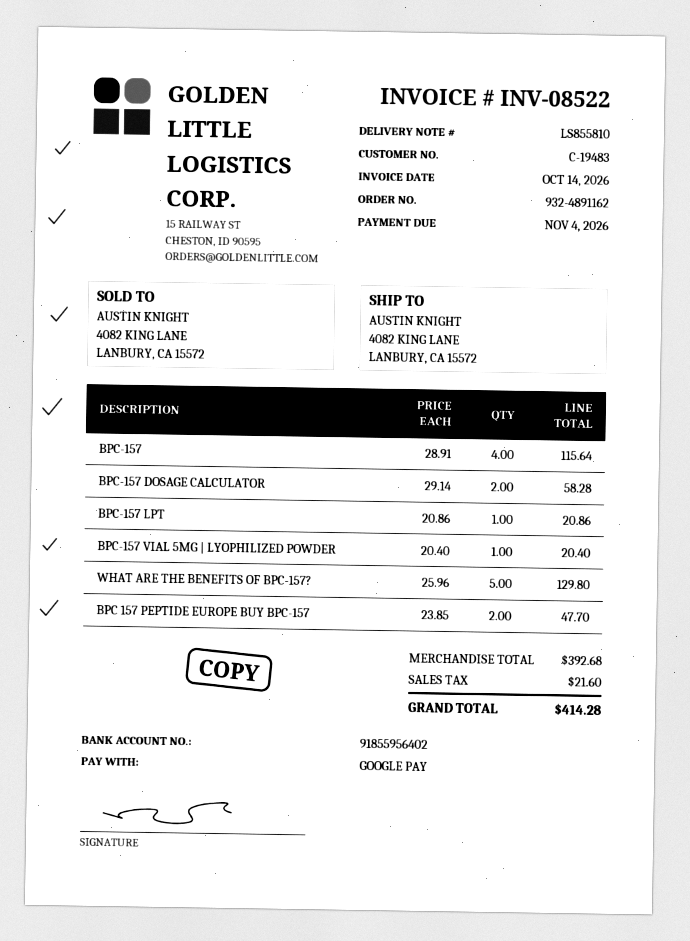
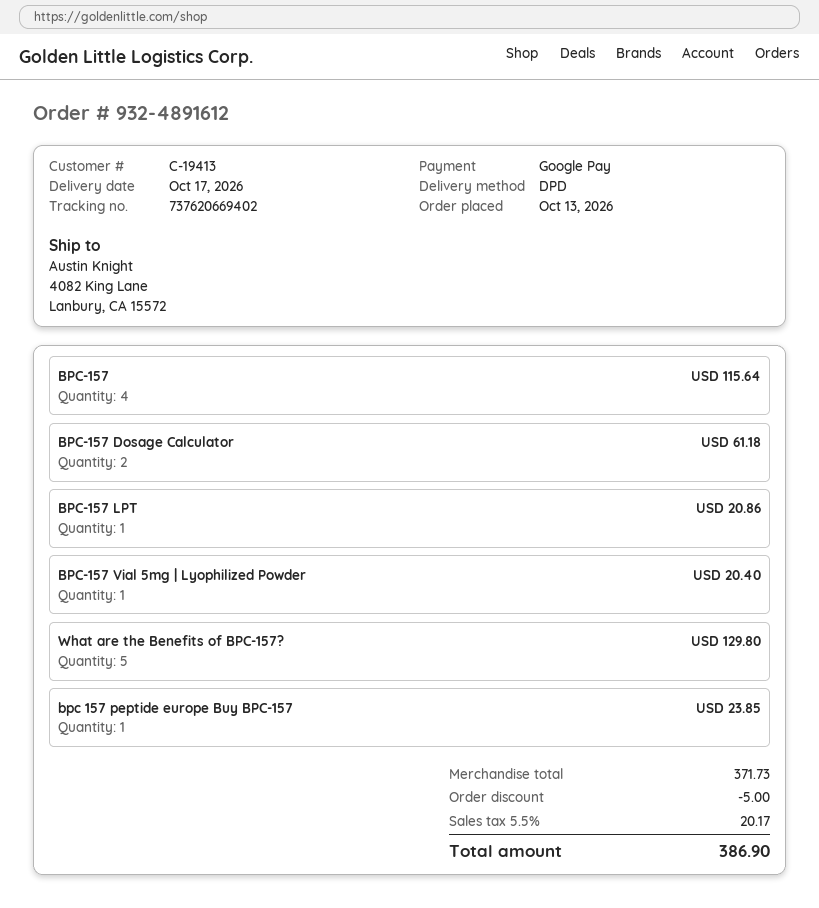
order number: 932-4891162 -> 932-4891612
customer number: C-19483 -> C-19413
BPC-157 DOSAGE CALCULATOR: 2 for 58.28 -> 2 for 61.18
BPC 157 PEPTIDE EUROPE BUY BPC-157: 2 for 47.70 -> 1 for 23.85
subtotal: 392.68 -> 371.73
discount: none -> 5.00
tax: 21.60 -> 20.17
total: 414.28 -> 386.90

